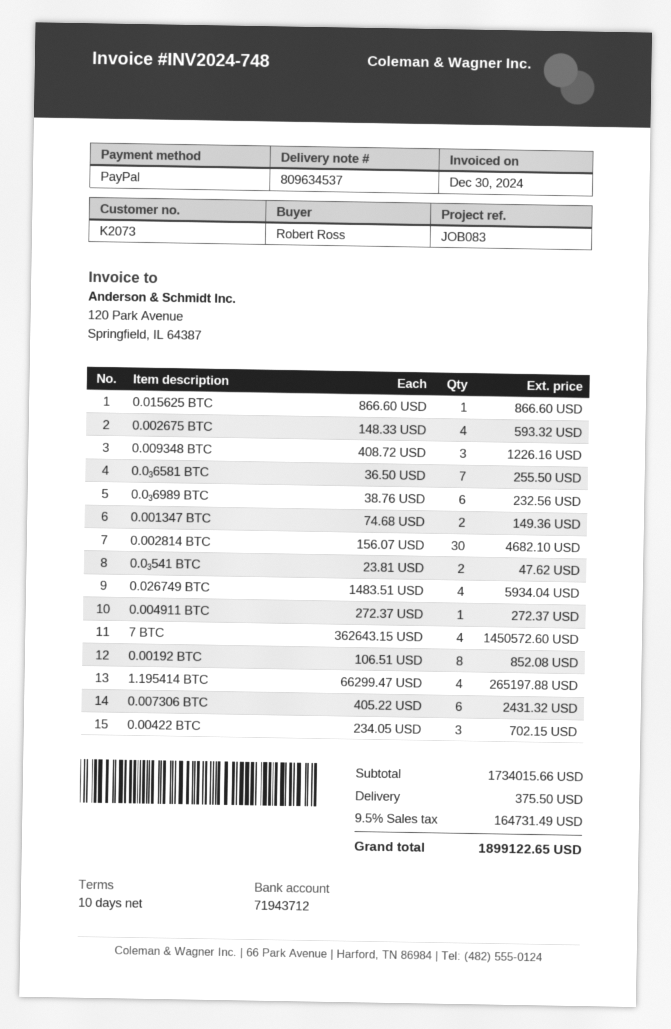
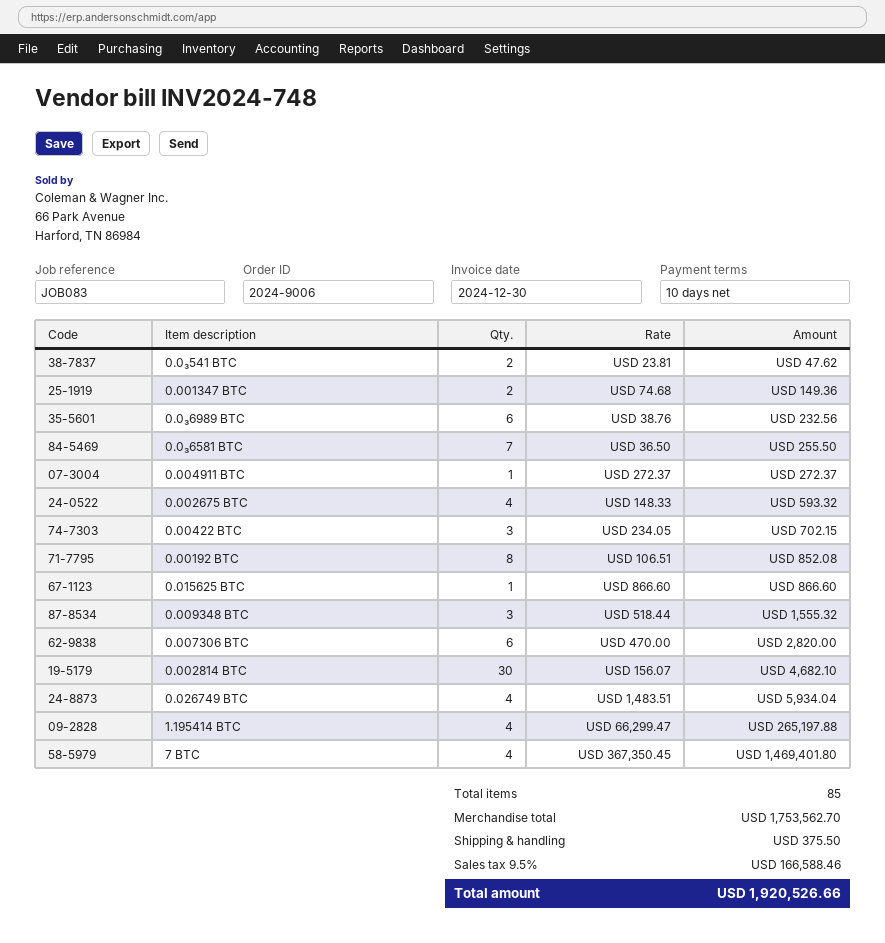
0.009348 BTC: 3 x 408.72 = 1226.16 -> 3 x 518.44 = 1555.32
7 BTC: 4 x 362643.15 = 1450572.60 -> 4 x 367350.45 = 1469401.80
0.007306 BTC: 6 x 405.22 = 2431.32 -> 6 x 470.00 = 2820.00
subtotal: 1734015.66 -> 1753562.70
tax: 9.5% = 164731.49 -> 9.5% = 166588.46
total: 1899122.65 -> 1920526.66

